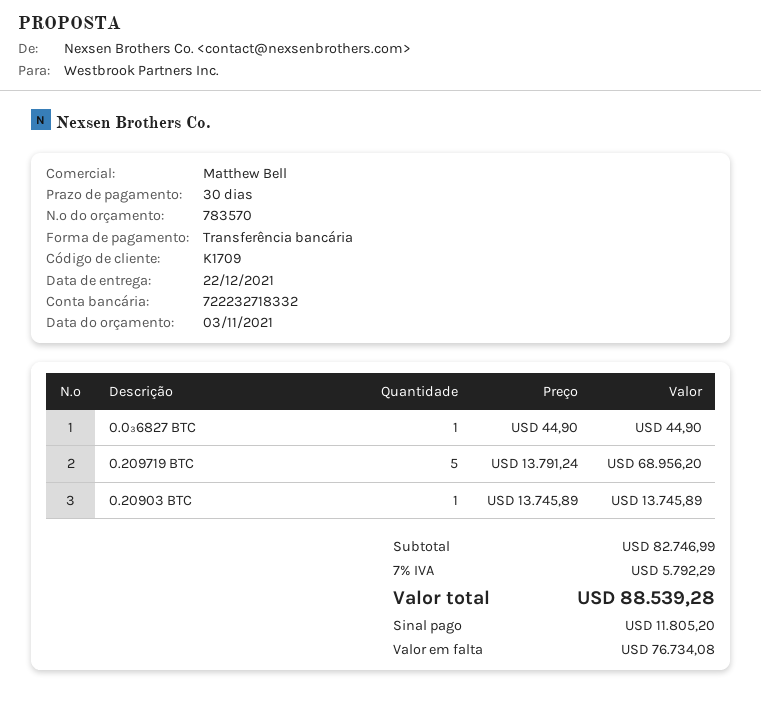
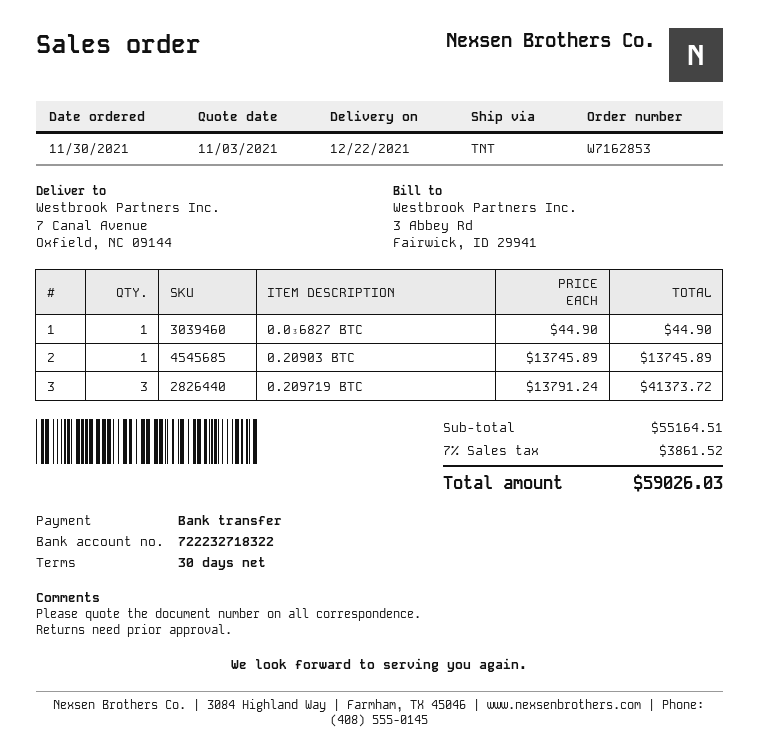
bank account: 722232718332 -> 722232718322
0.209719 BTC: 5 x 13791.24 = 68956.20 -> 3 x 13791.24 = 41373.72
subtotal: 82746.99 -> 55164.51
tax: 7% = 5792.29 -> 7% = 3861.52
total: 88539.28 -> 59026.03

